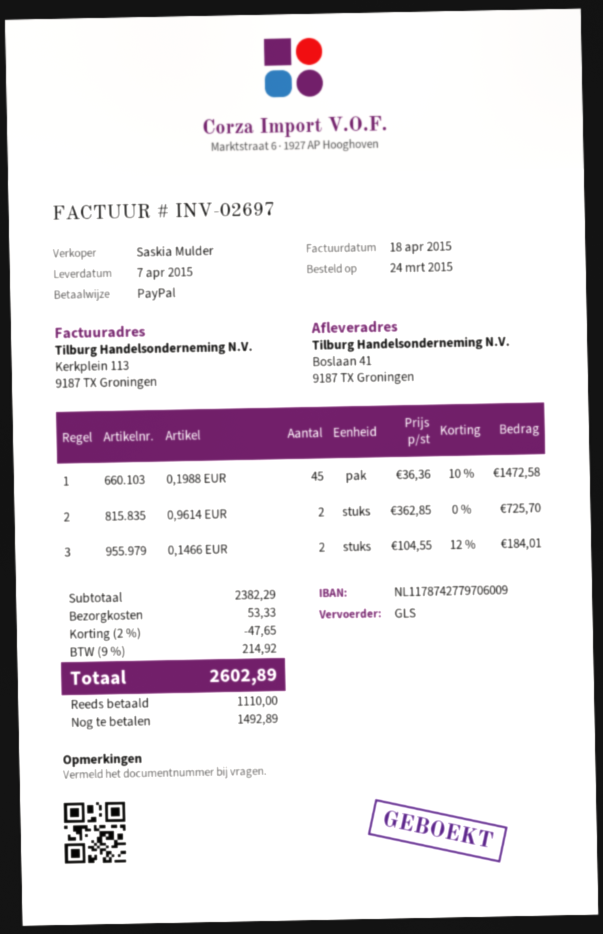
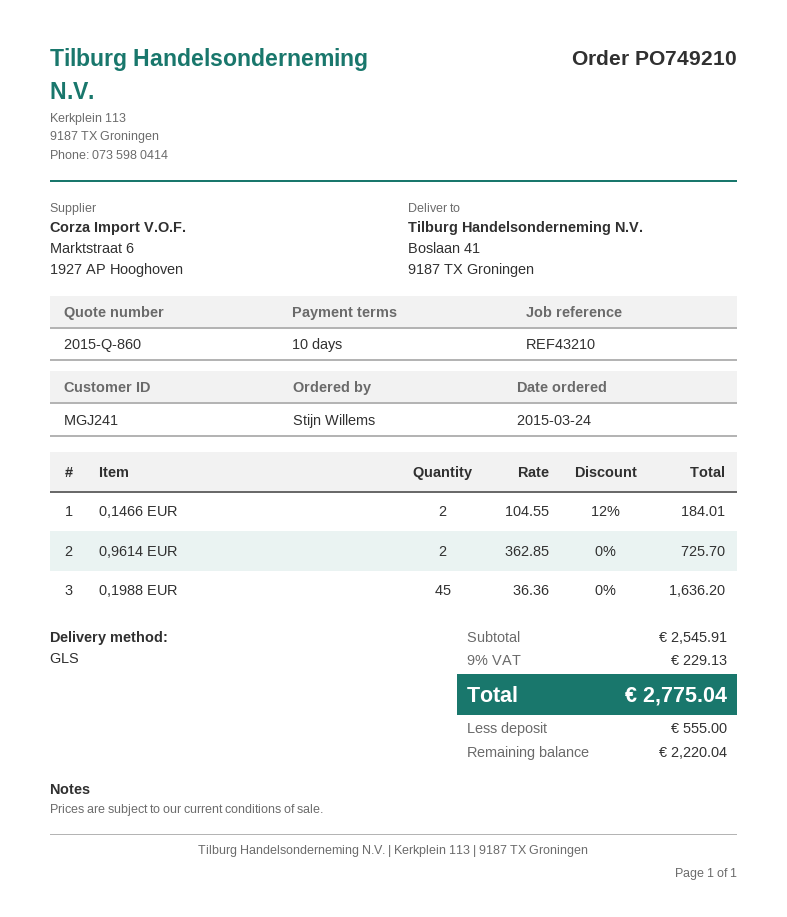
0,1988 EUR: 45 x 36.36 - 10% = 1472.58 -> 45 x 36.36 = 1636.20
subtotal: 2382.29 -> 2545.91
discount: 2% = 47.65 -> none
shipping: 53.33 -> none
tax: 9% = 214.92 -> 9% = 229.13
total: 2602.89 -> 2775.04
deposit: 1110.00 -> 555.00
balance: 1492.89 -> 2220.04

